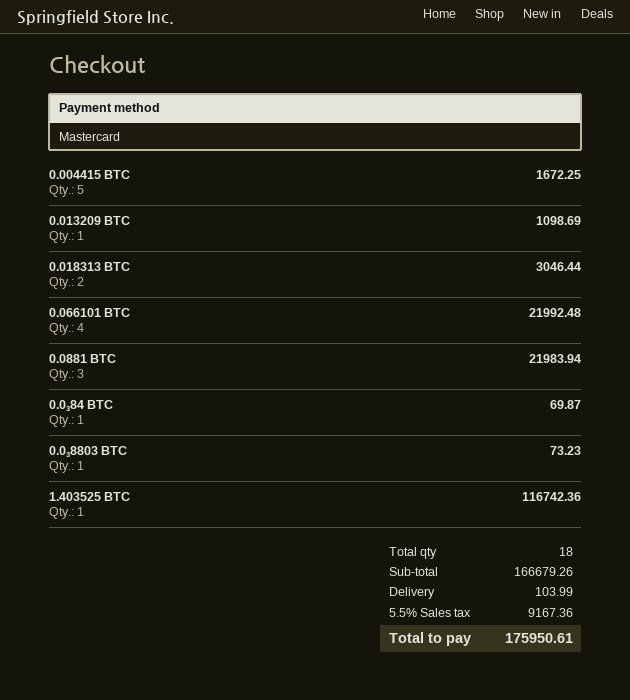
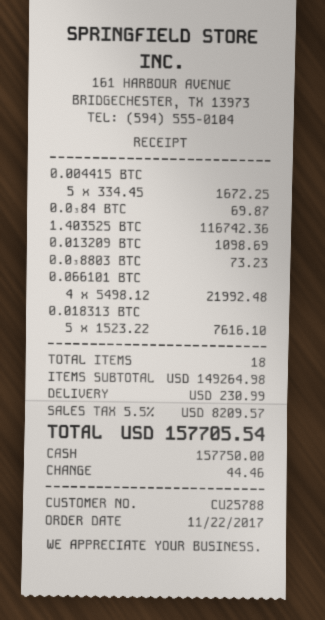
payment method: Mastercard -> cash
0.018313 BTC: 2 for 3046.44 -> 5 for 7616.10
0.0881 BTC: 3 for 21983.94 -> none
subtotal: 166679.26 -> 149264.98
shipping: 103.99 -> 230.99
tax: 5.5% = 9167.36 -> 5.5% = 8209.57
total: 175950.61 -> 157705.54

